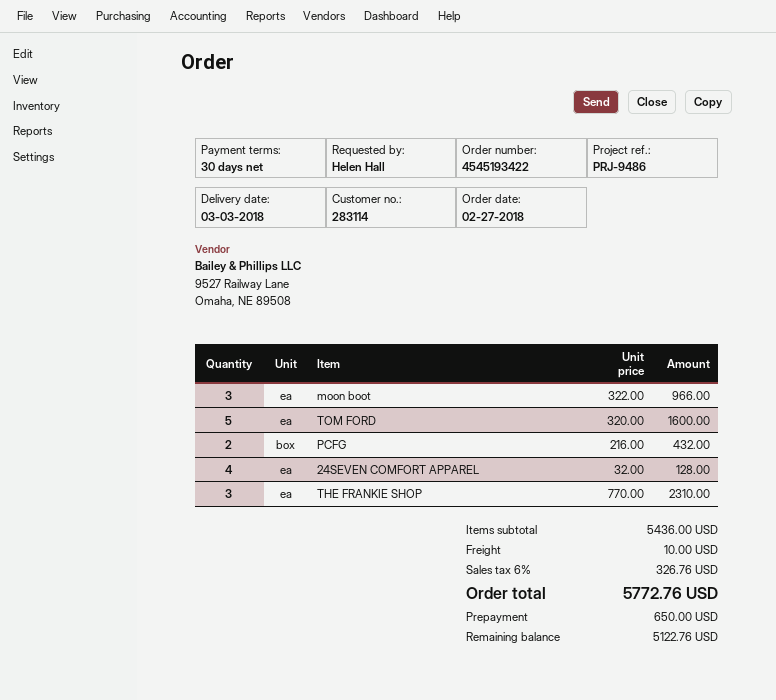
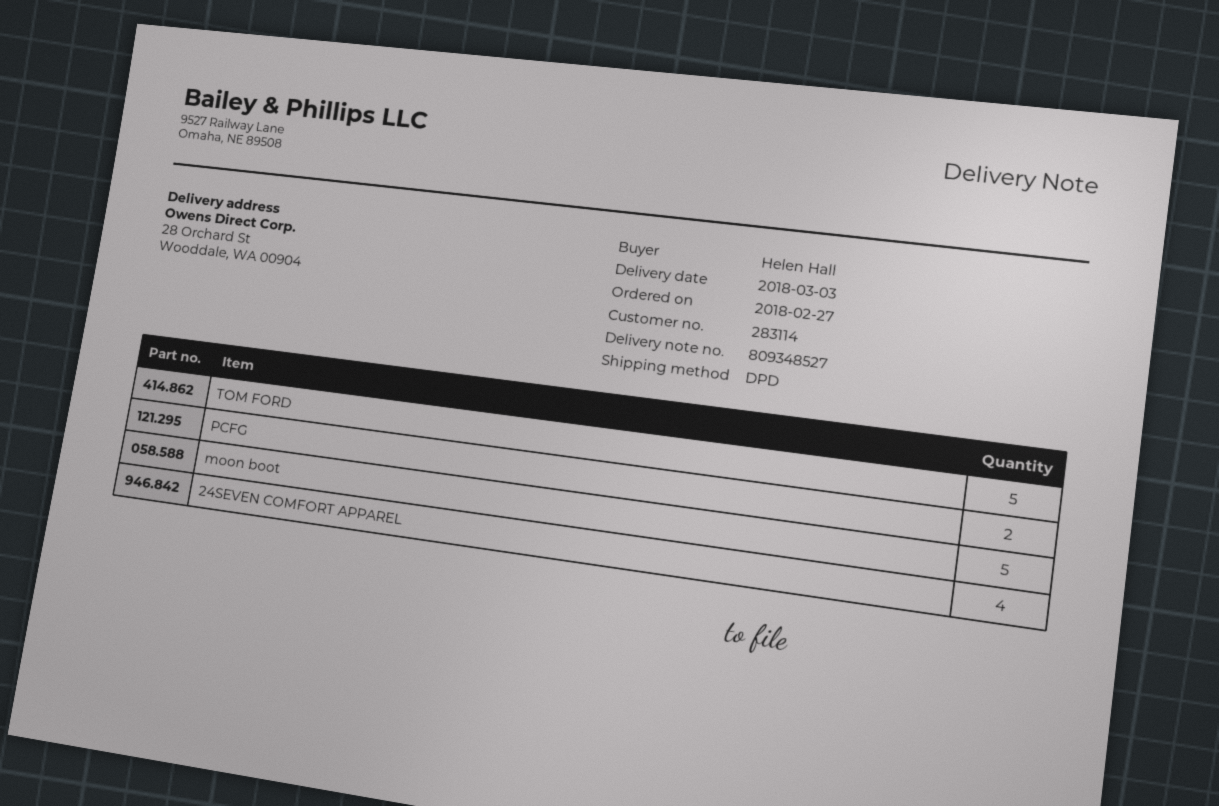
moon boot: 3 -> 5
THE FRANKIE SHOP: 3 -> none

